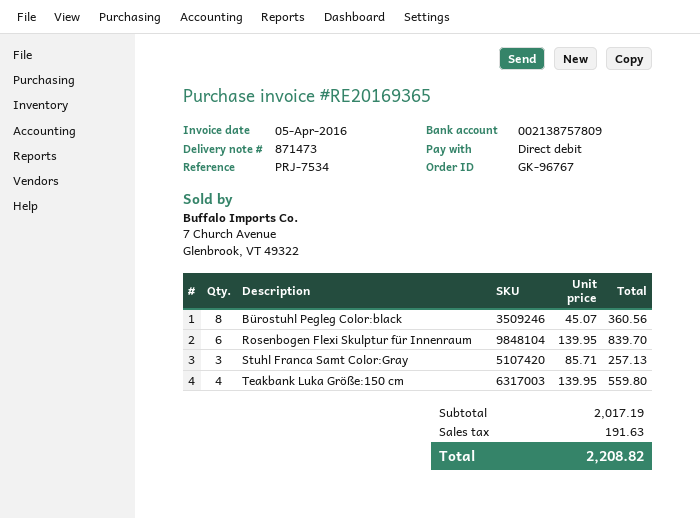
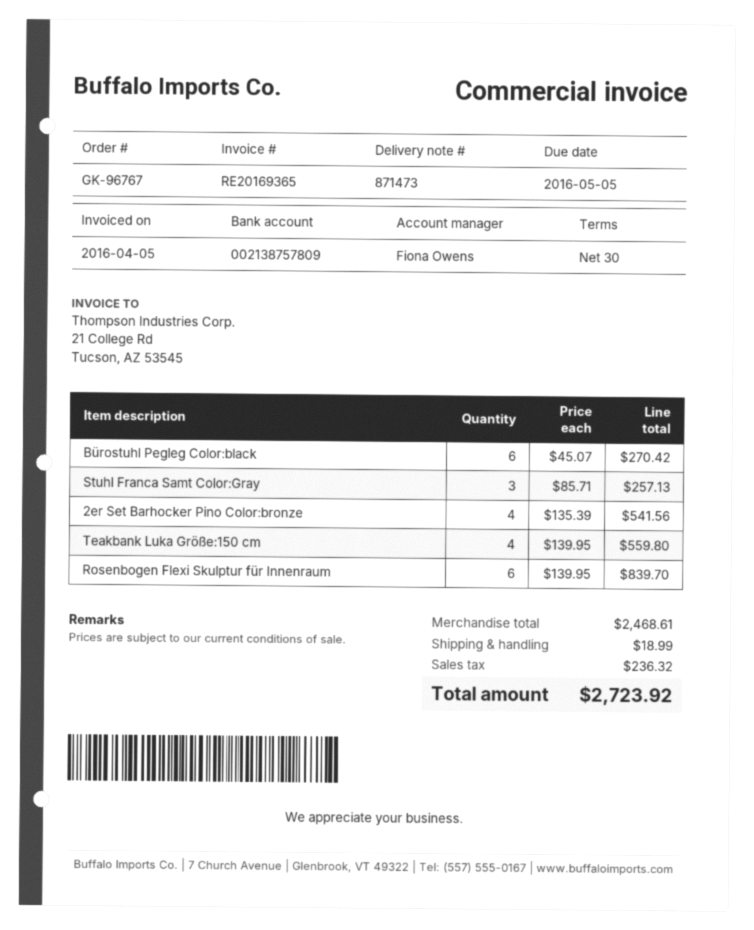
Bürostuhl Pegleg Color:black: 8 x 45.07 = 360.56 -> 6 x 45.07 = 270.42
2er Set Barhocker Pino Color:bronze: none -> 4 x 135.39 = 541.56
subtotal: 2017.19 -> 2468.61
shipping: none -> 18.99
tax: 191.63 -> 236.32
total: 2208.82 -> 2723.92

